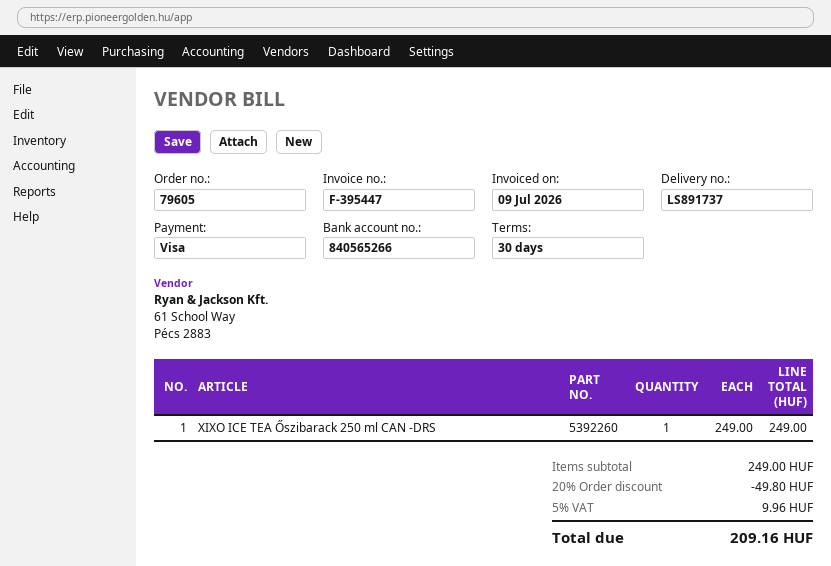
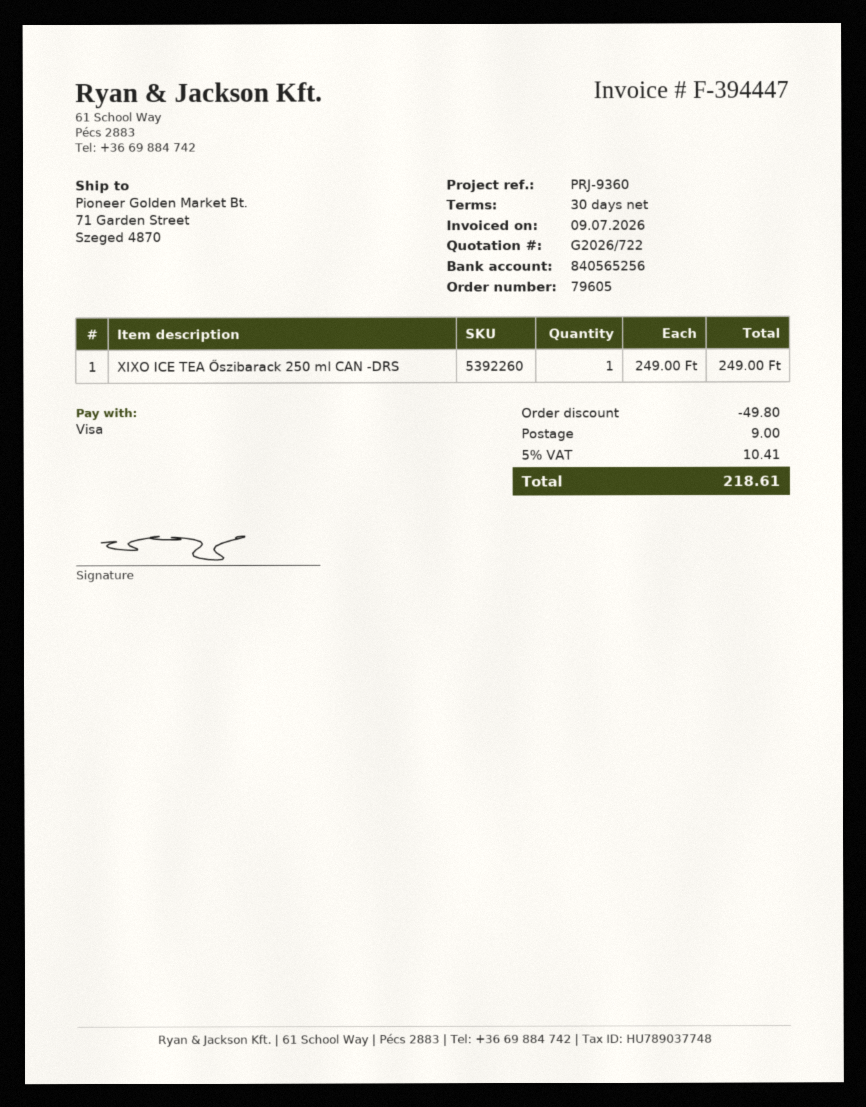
invoice number: F-395447 -> F-394447
bank account: 840565266 -> 840565256
shipping: none -> 9.00
tax: 5% = 9.96 -> 5% = 10.41
total: 209.16 -> 218.61

